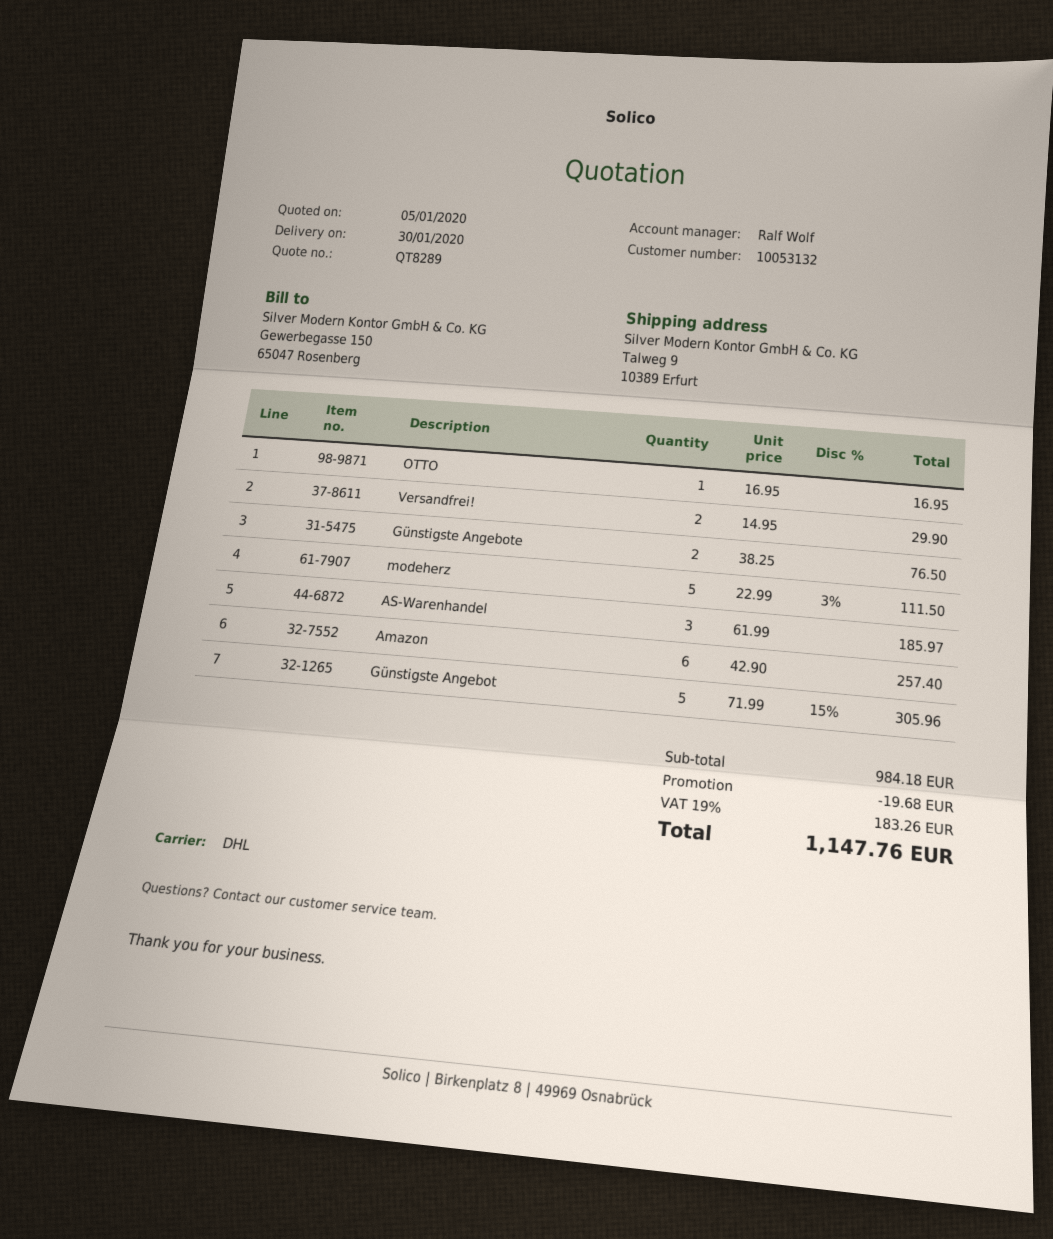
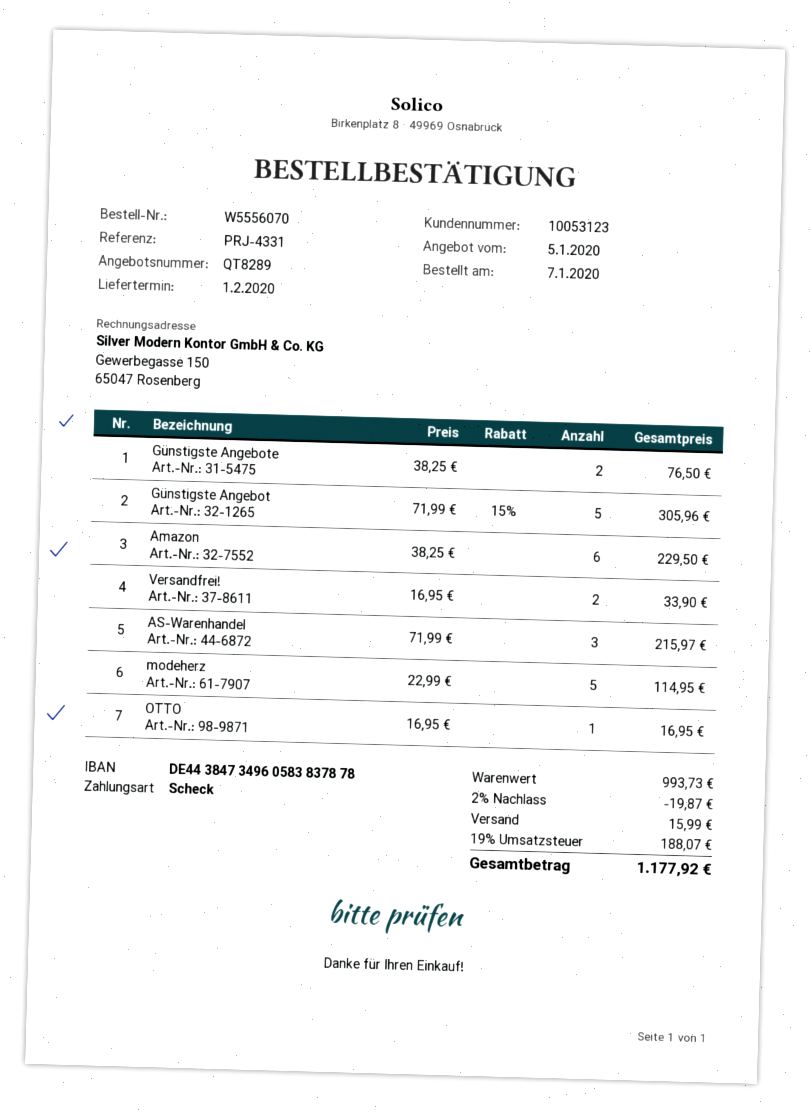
delivery date: 2020-01-30 -> 2020-02-01
customer number: 10053132 -> 10053123
Versandfrei!: 2 x 14.95 = 29.90 -> 2 x 16.95 = 33.90
modeherz: 5 x 22.99 - 3% = 111.50 -> 5 x 22.99 = 114.95
AS-Warenhandel: 3 x 61.99 = 185.97 -> 3 x 71.99 = 215.97
Amazon: 6 x 42.90 = 257.40 -> 6 x 38.25 = 229.50
subtotal: 984.18 -> 993.73
discount: 19.68 -> 19.87
shipping: none -> 15.99
tax: 19% = 183.26 -> 19% = 188.07
total: 1147.76 -> 1177.92

